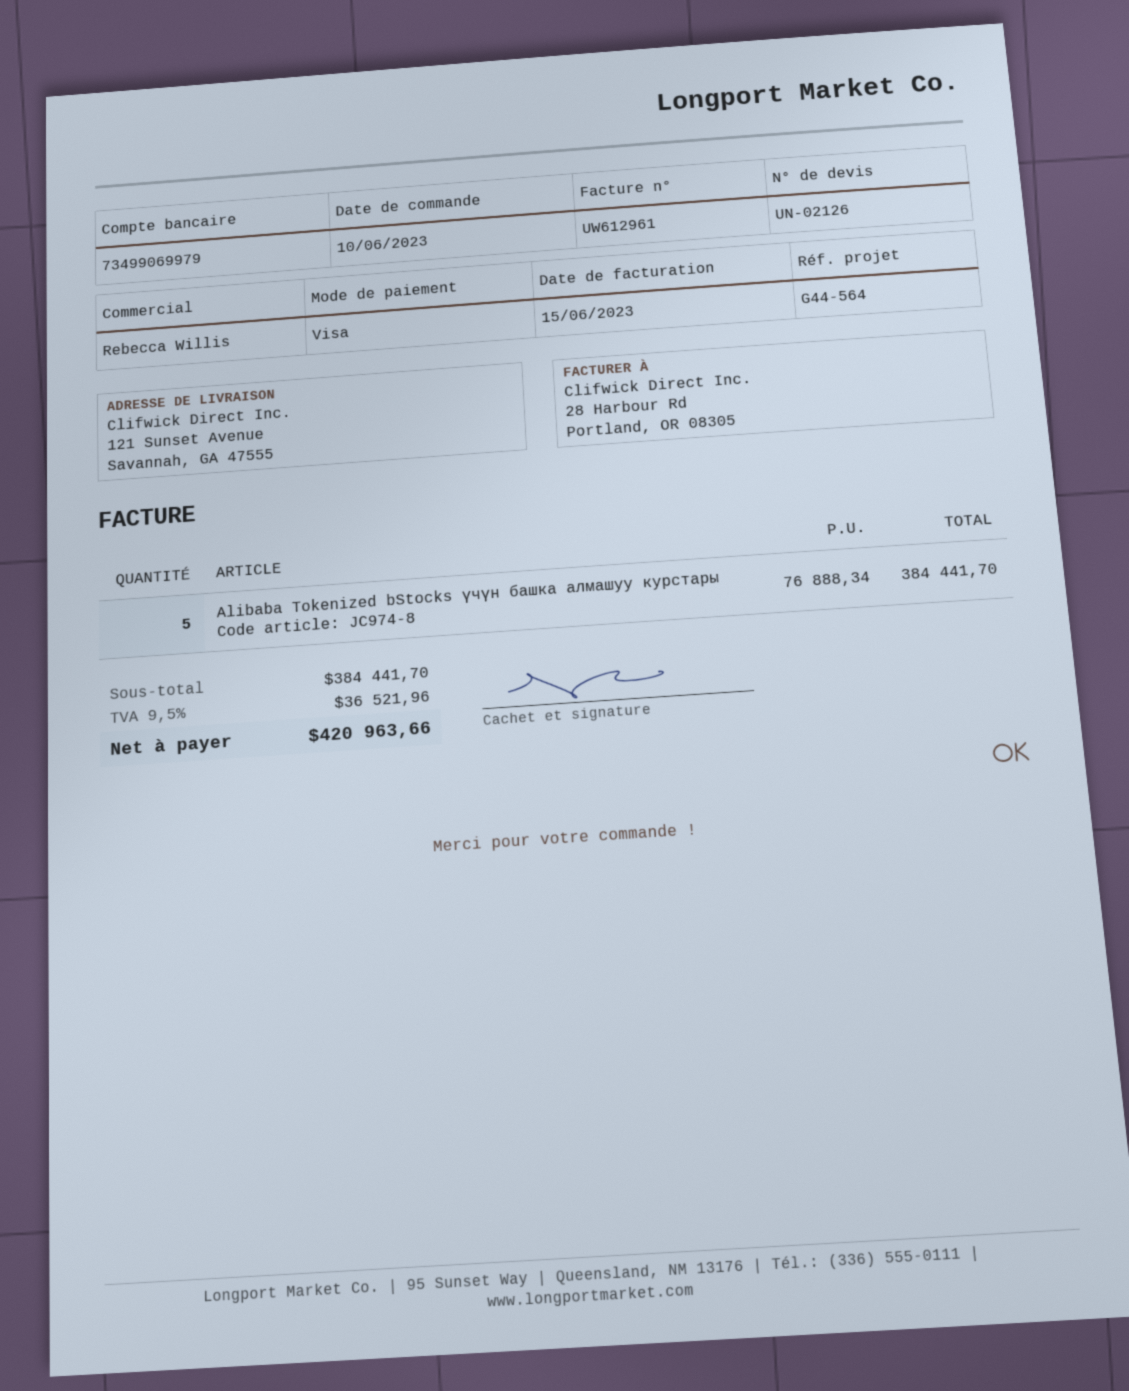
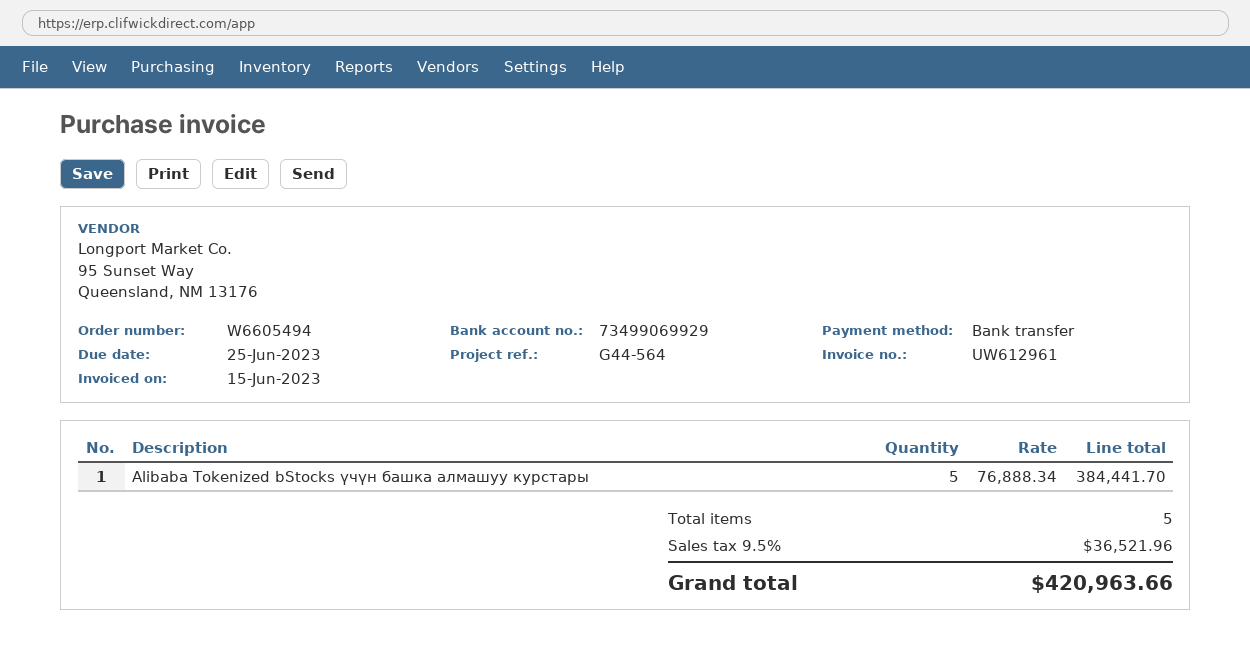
payment method: Visa -> bank transfer
bank account: 73499069979 -> 73499069929

